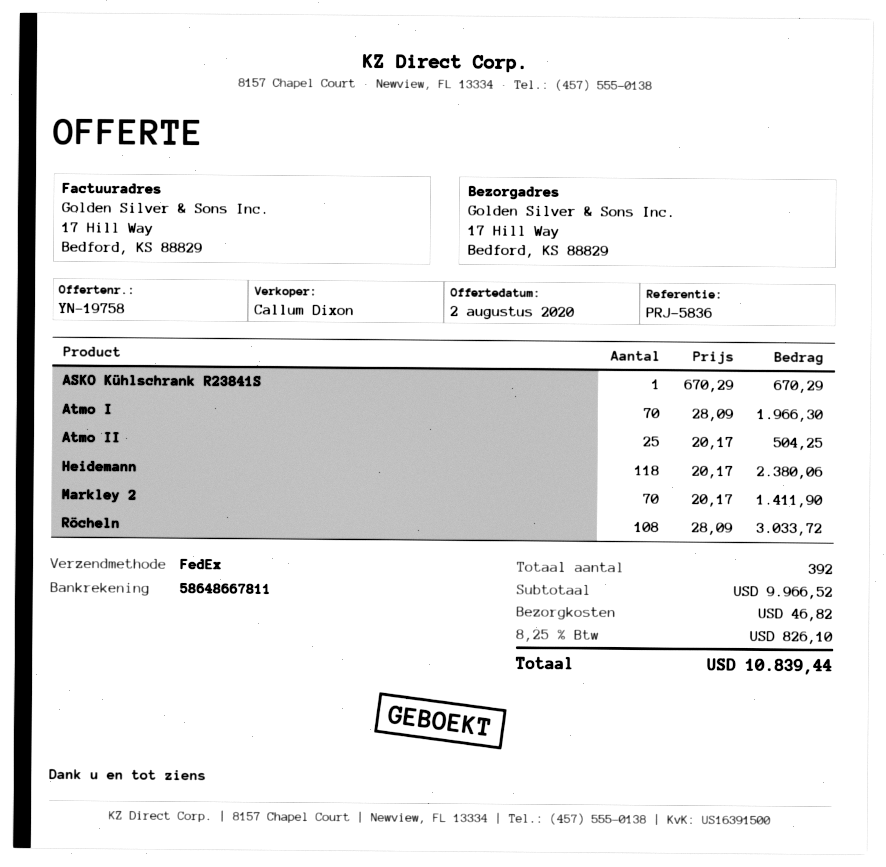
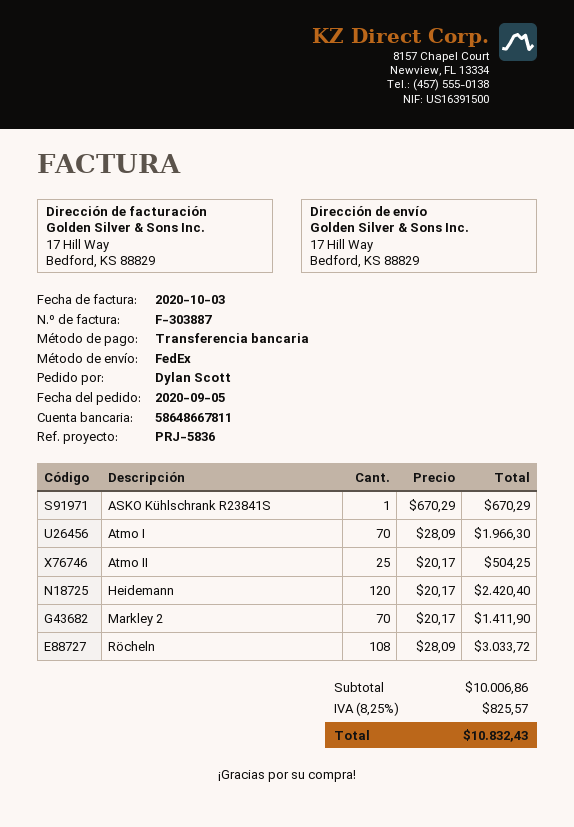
Heidemann: 118 x 20.17 = 2380.06 -> 120 x 20.17 = 2420.40
subtotal: 9966.52 -> 10006.86
shipping: 46.82 -> none
tax: 8.25% = 826.10 -> 8.25% = 825.57
total: 10839.44 -> 10832.43

